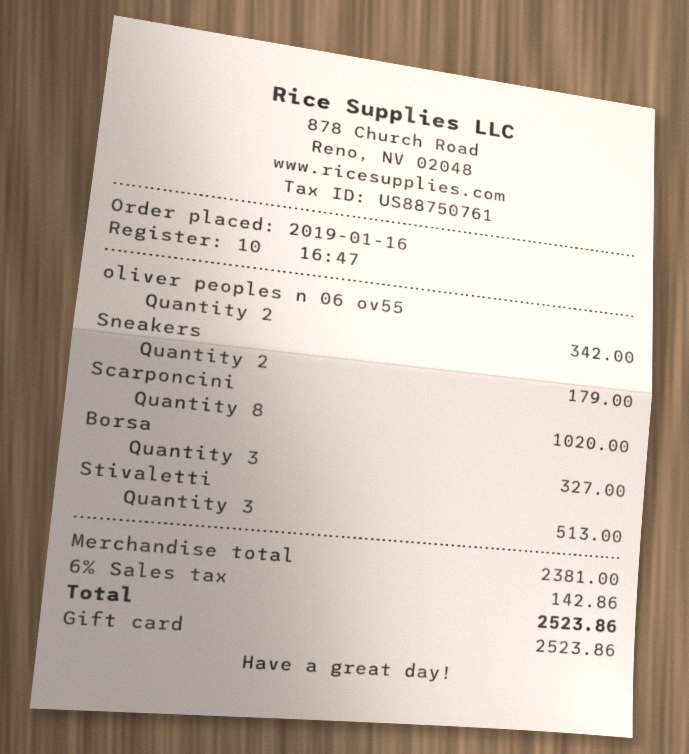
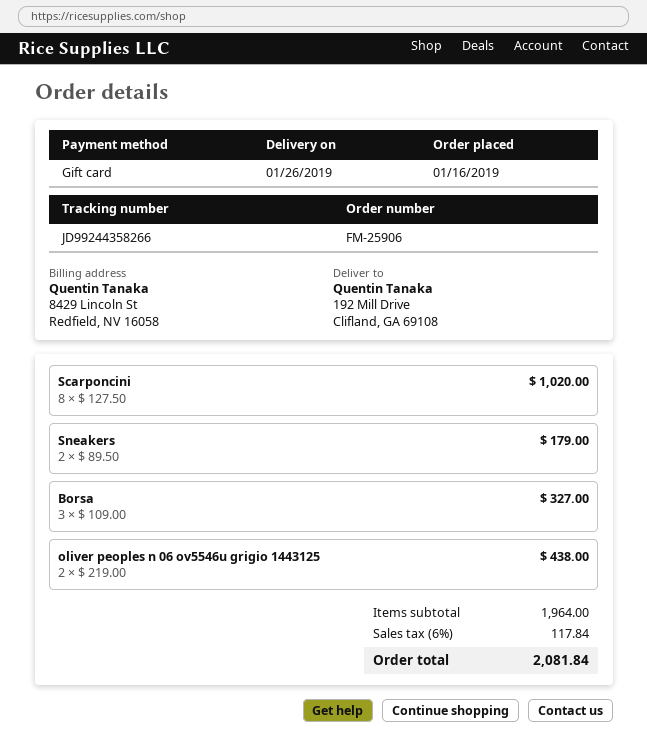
oliver peoples n 06 ov55: 2 for 342.00 -> 2 for 438.00
Stivaletti: 3 for 513.00 -> none
subtotal: 2381.00 -> 1964.00
tax: 6% = 142.86 -> 6% = 117.84
total: 2523.86 -> 2081.84

